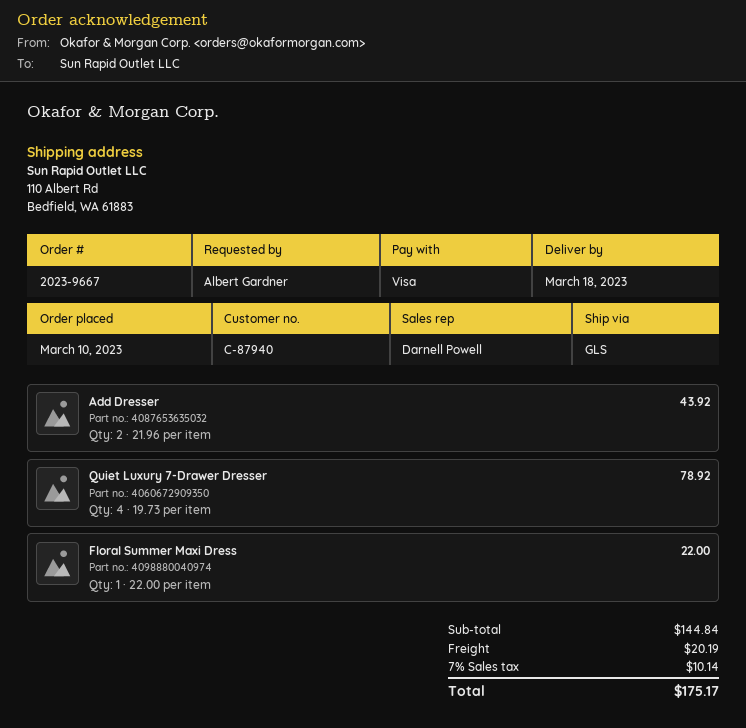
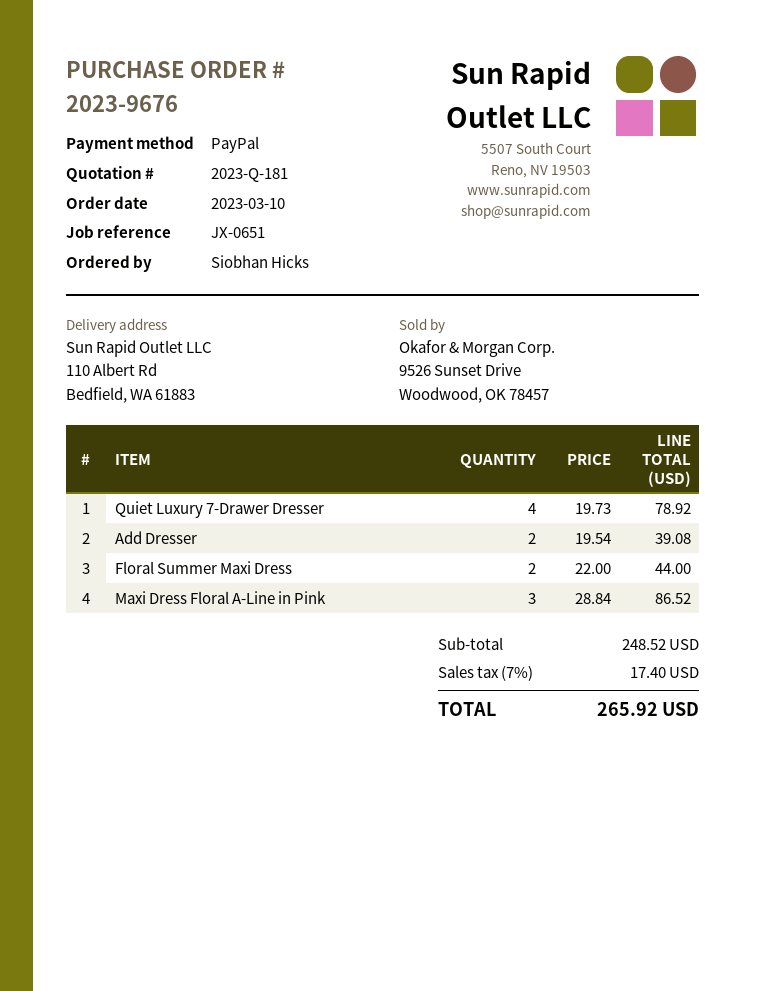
order number: 2023-9667 -> 2023-9676
ordered by: Albert Gardner -> Siobhan Hicks
payment method: Visa -> PayPal
Add Dresser: 2 x 21.96 = 43.92 -> 2 x 19.54 = 39.08
Floral Summer Maxi Dress: 1 x 22.00 = 22.00 -> 2 x 22.00 = 44.00
Maxi Dress Floral A-Line in Pink: none -> 3 x 28.84 = 86.52
subtotal: 144.84 -> 248.52
shipping: 20.19 -> none
tax: 7% = 10.14 -> 7% = 17.40
total: 175.17 -> 265.92

